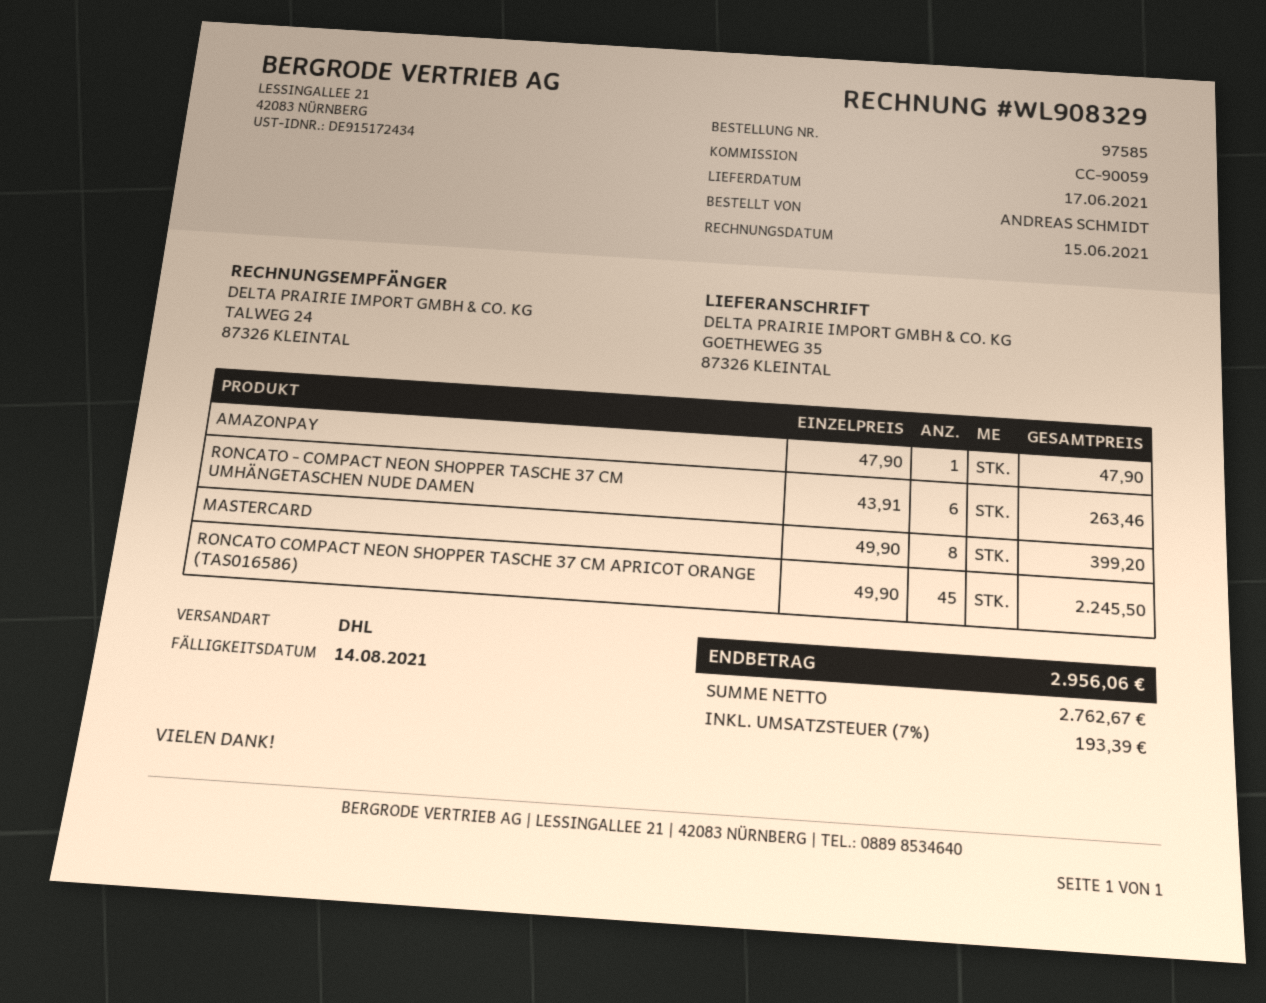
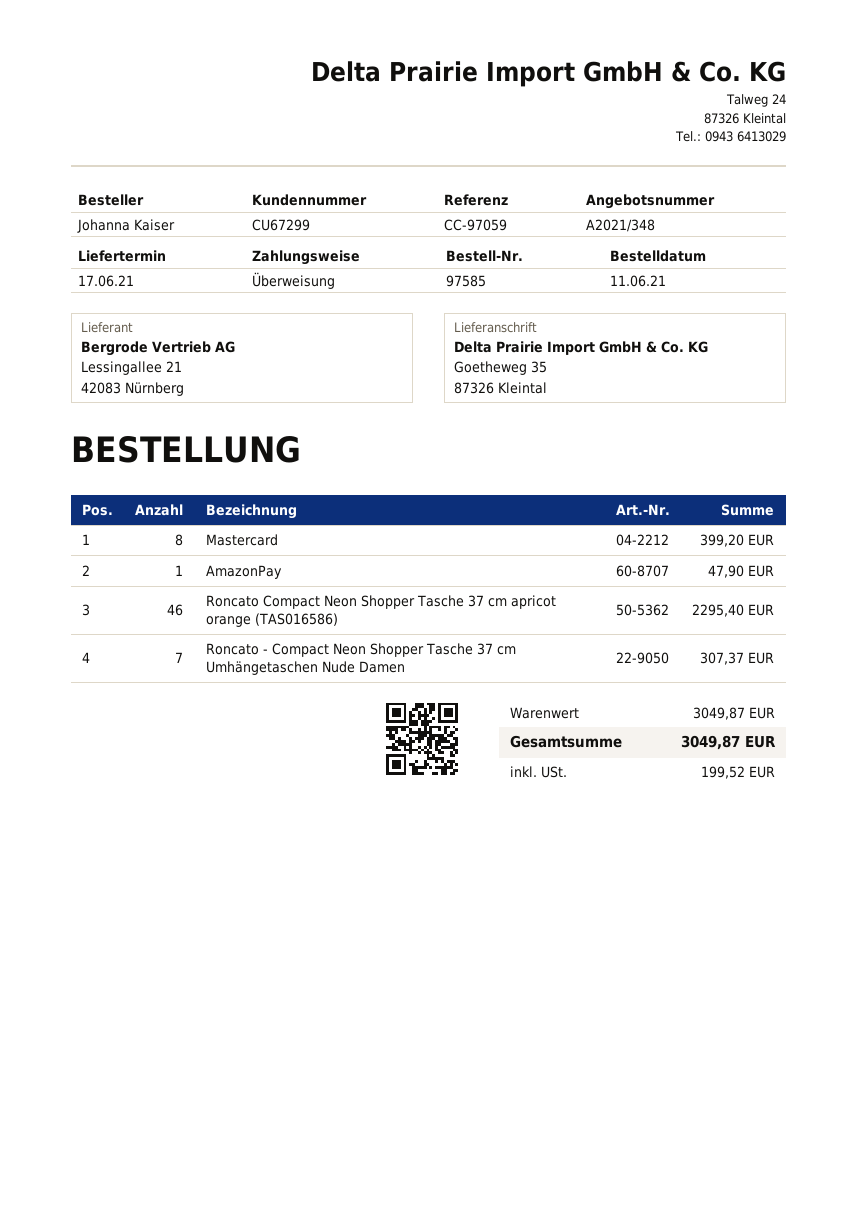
reference: CC-90059 -> CC-97059
ordered by: ANDREAS SCHMIDT -> Johanna Kaiser
RONCATO - COMPACT NEON SHOPPER TASCHE 37 CM UMHÄNGETASCHEN NUDE DAMEN: 6 for 263.46 -> 7 for 307.37
RONCATO COMPACT NEON SHOPPER TASCHE 37 CM APRICOT ORANGE (TAS016586): 45 for 2245.50 -> 46 for 2295.40
tax: 193.39 -> 199.52
total: 2956.06 -> 3049.87

